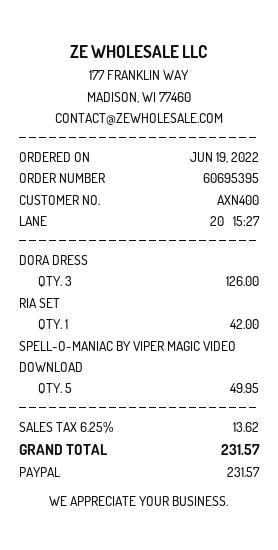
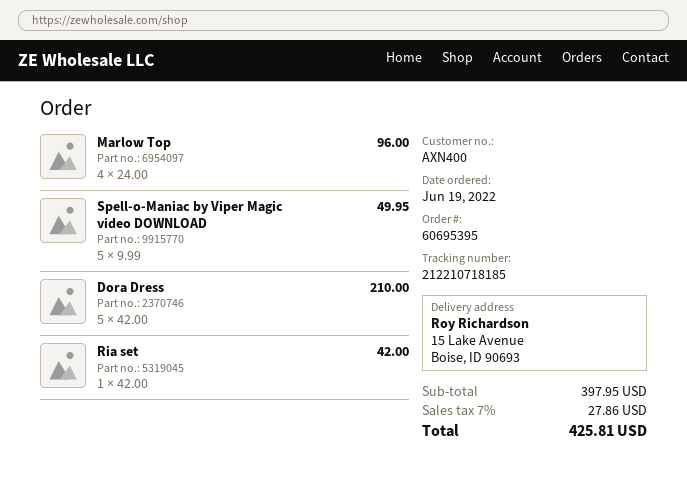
DORA DRESS: 3 for 126.00 -> 5 for 210.00
Marlow Top: none -> 4 for 96.00
tax: 6.25% = 13.62 -> 7% = 27.86
total: 231.57 -> 425.81

